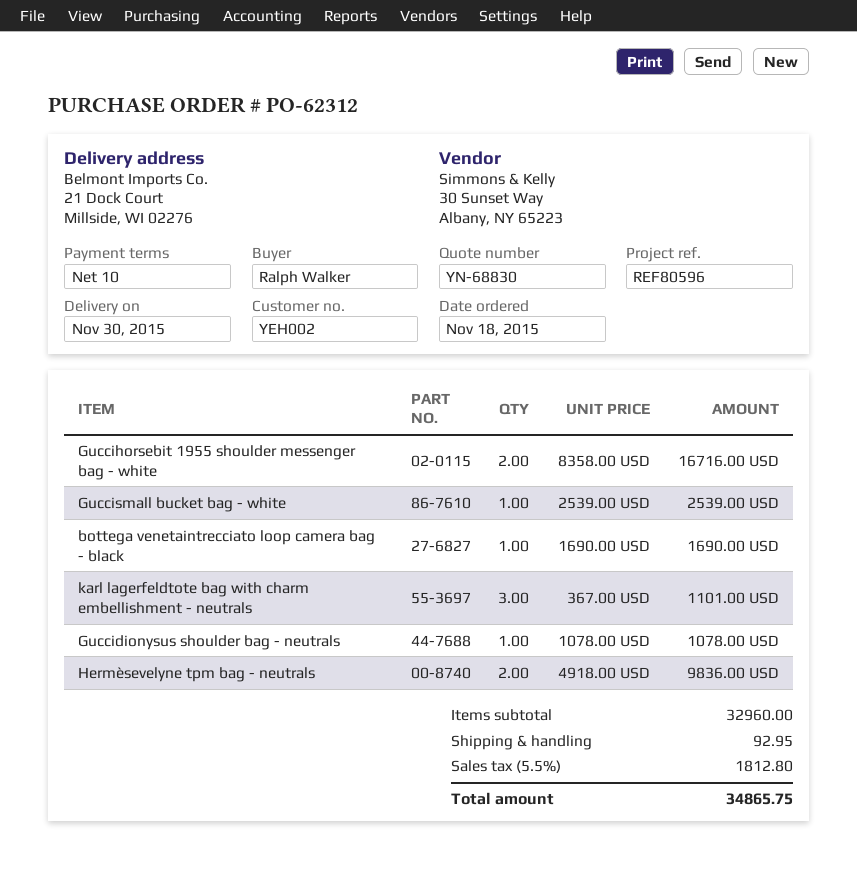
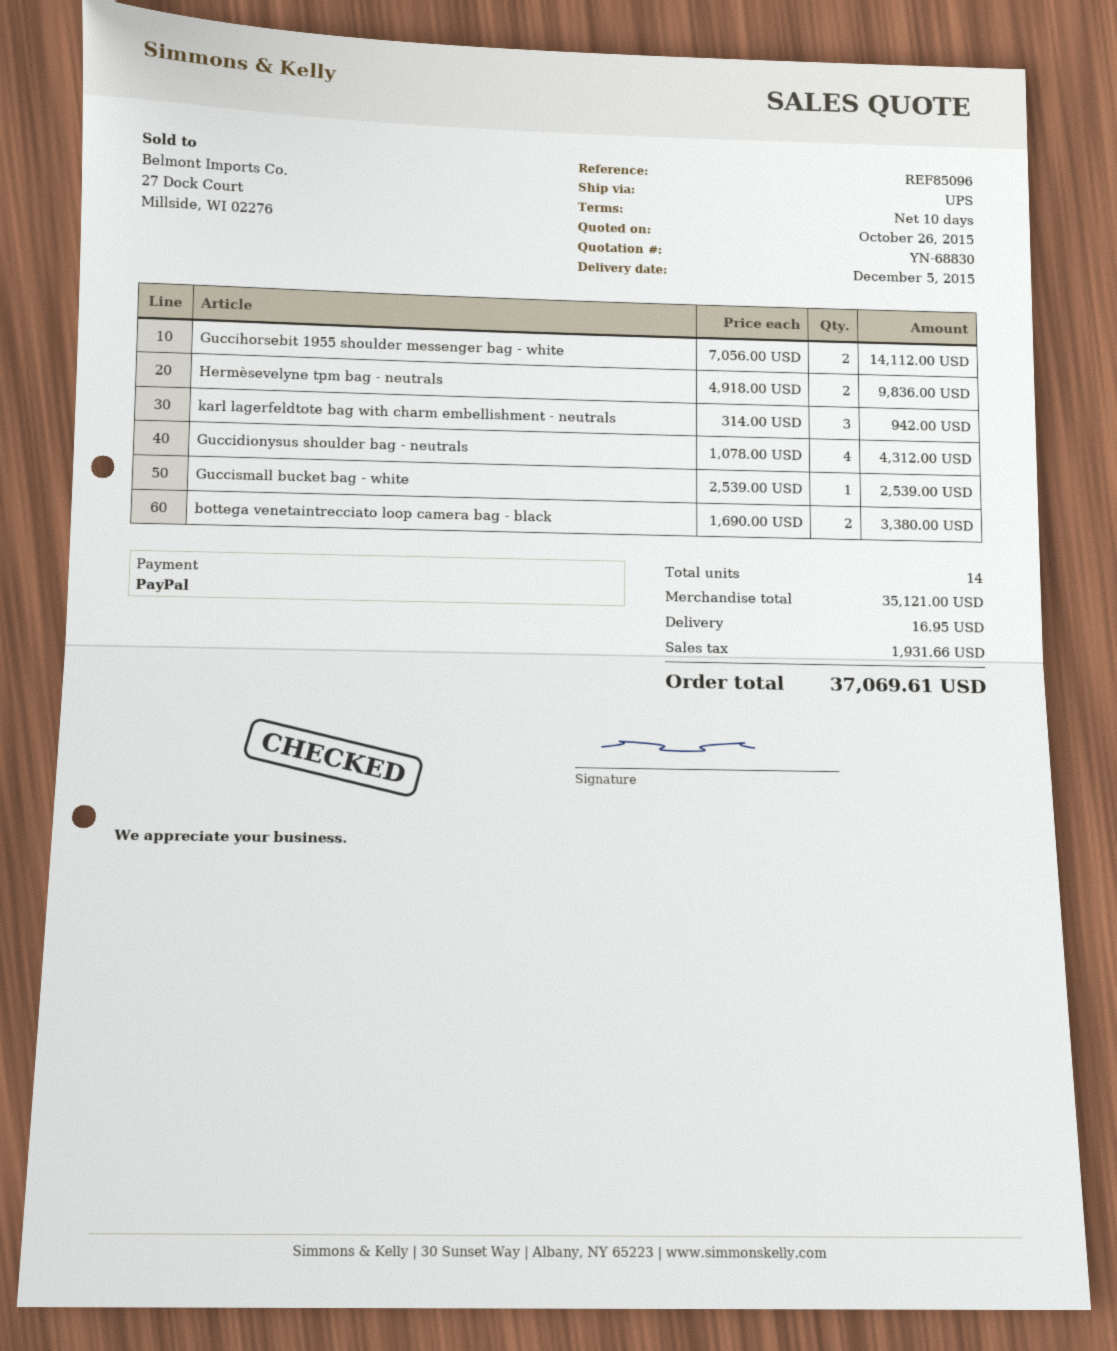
delivery date: 2015-11-30 -> 2015-12-05
reference: REF80596 -> REF85096
Guccihorsebit 1955 shoulder messenger bag - white: 2 x 8358.00 = 16716.00 -> 2 x 7056.00 = 14112.00
bottega venetaintrecciato loop camera bag - black: 1 x 1690.00 = 1690.00 -> 2 x 1690.00 = 3380.00
karl lagerfeldtote bag with charm embellishment - neutrals: 3 x 367.00 = 1101.00 -> 3 x 314.00 = 942.00
Guccidionysus shoulder bag - neutrals: 1 x 1078.00 = 1078.00 -> 4 x 1078.00 = 4312.00
subtotal: 32960.00 -> 35121.00
shipping: 92.95 -> 16.95
tax: 1812.80 -> 1931.66
total: 34865.75 -> 37069.61

